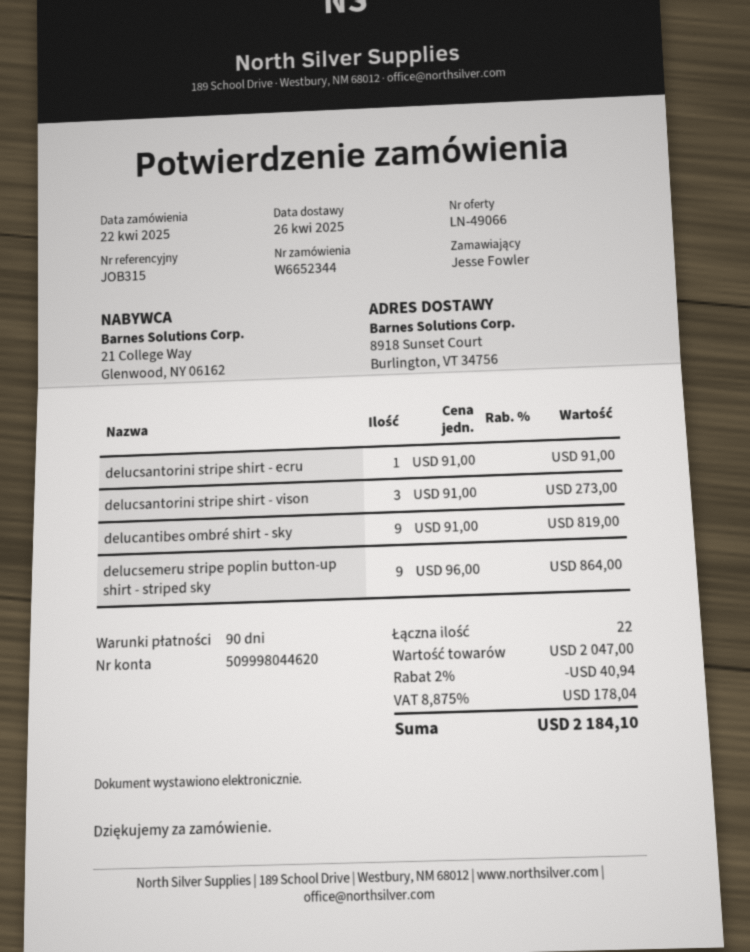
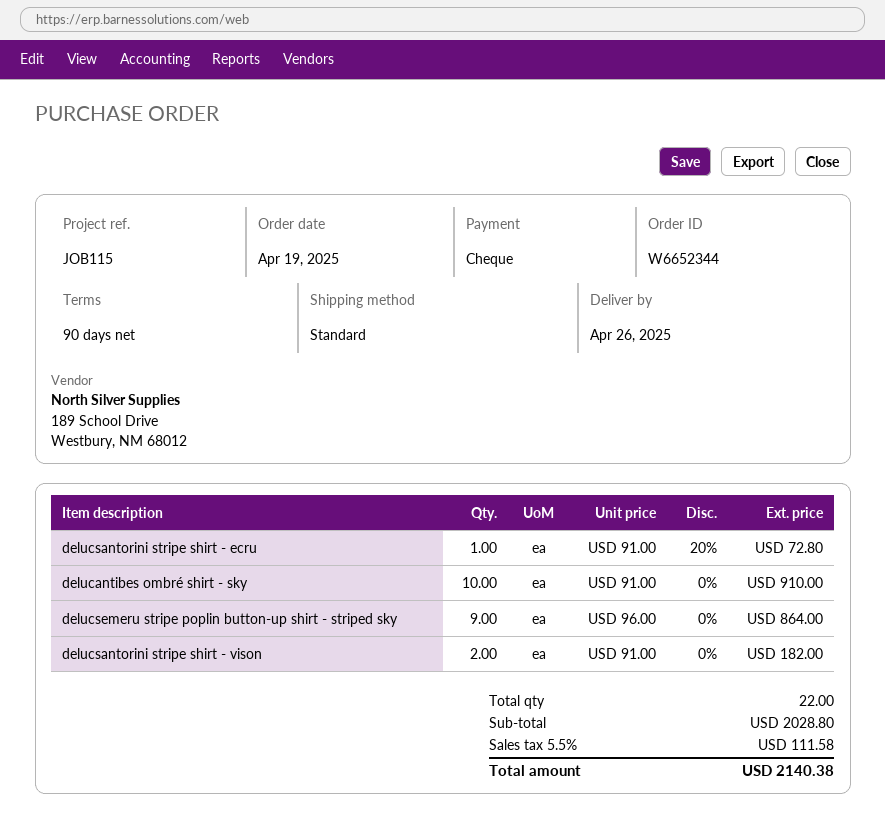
order date: 2025-04-22 -> 2025-04-19
reference: JOB315 -> JOB115
delucsantorini stripe shirt - ecru: 1 x 91.00 = 91.00 -> 1 x 91.00 - 20% = 72.80
delucsantorini stripe shirt - vison: 3 x 91.00 = 273.00 -> 2 x 91.00 = 182.00
delucantibes ombré shirt - sky: 9 x 91.00 = 819.00 -> 10 x 91.00 = 910.00
subtotal: 2047.00 -> 2028.80
discount: 2% = 40.94 -> none
tax: 8.875% = 178.04 -> 5.5% = 111.58
total: 2184.10 -> 2140.38

